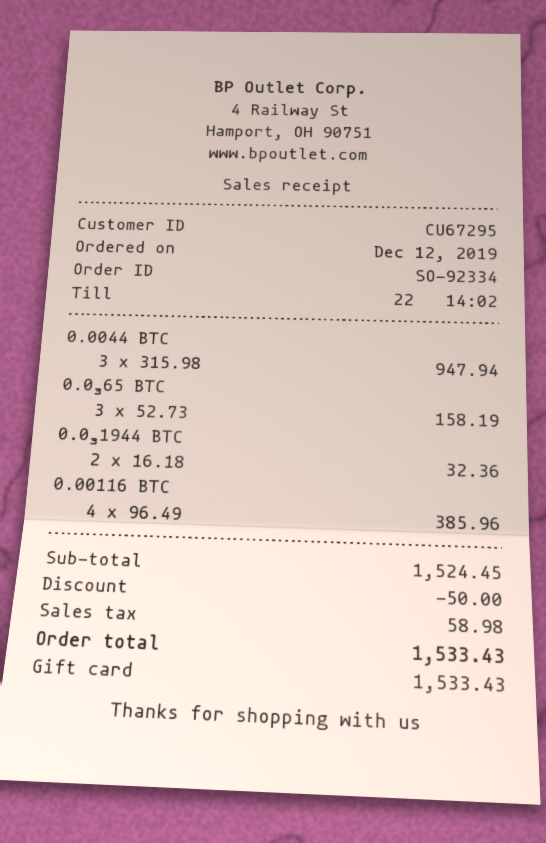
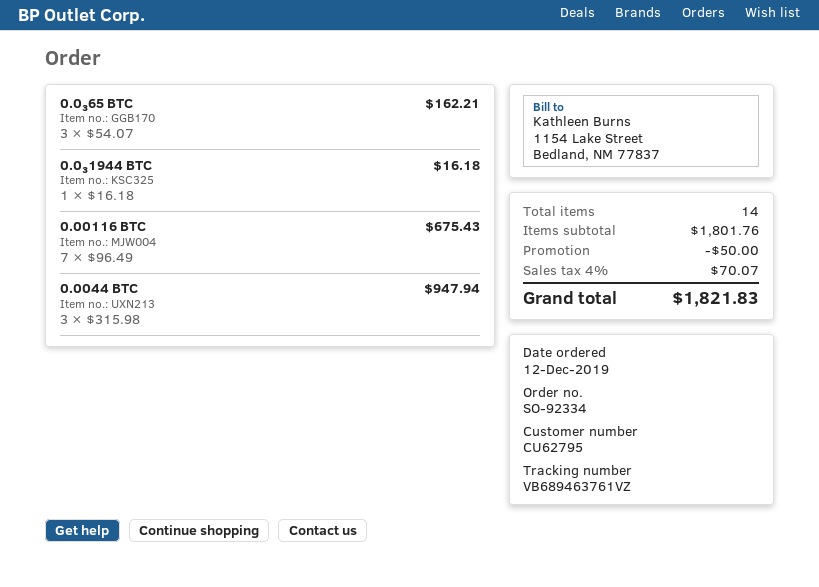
customer number: CU67295 -> CU62795
0.0₃65 BTC: 3 x 52.73 = 158.19 -> 3 x 54.07 = 162.21
0.0₃1944 BTC: 2 x 16.18 = 32.36 -> 1 x 16.18 = 16.18
0.00116 BTC: 4 x 96.49 = 385.96 -> 7 x 96.49 = 675.43
subtotal: 1524.45 -> 1801.76
tax: 58.98 -> 70.07
total: 1533.43 -> 1821.83

